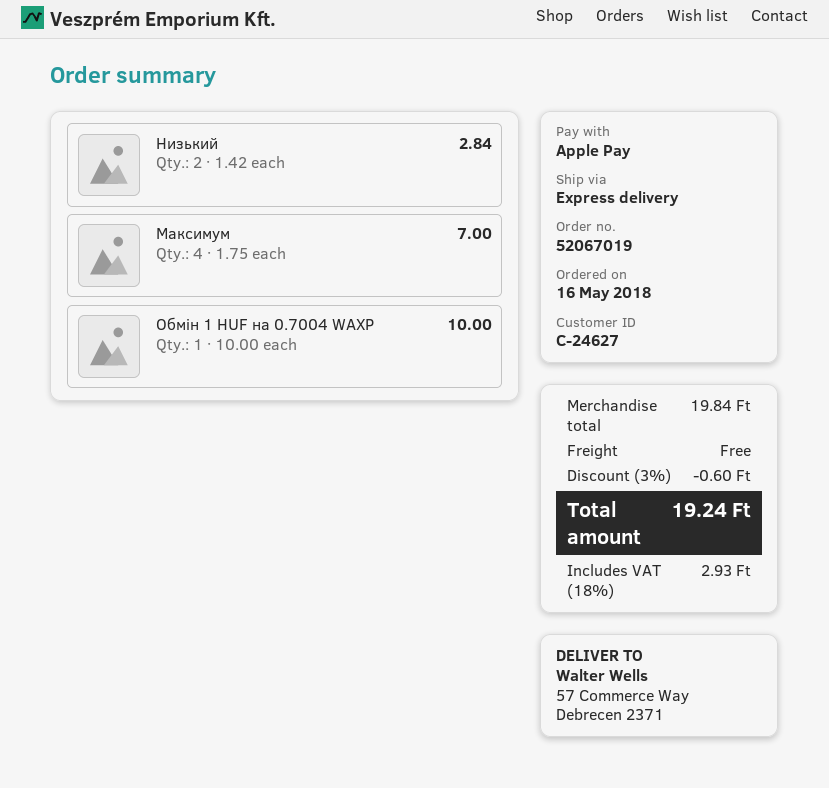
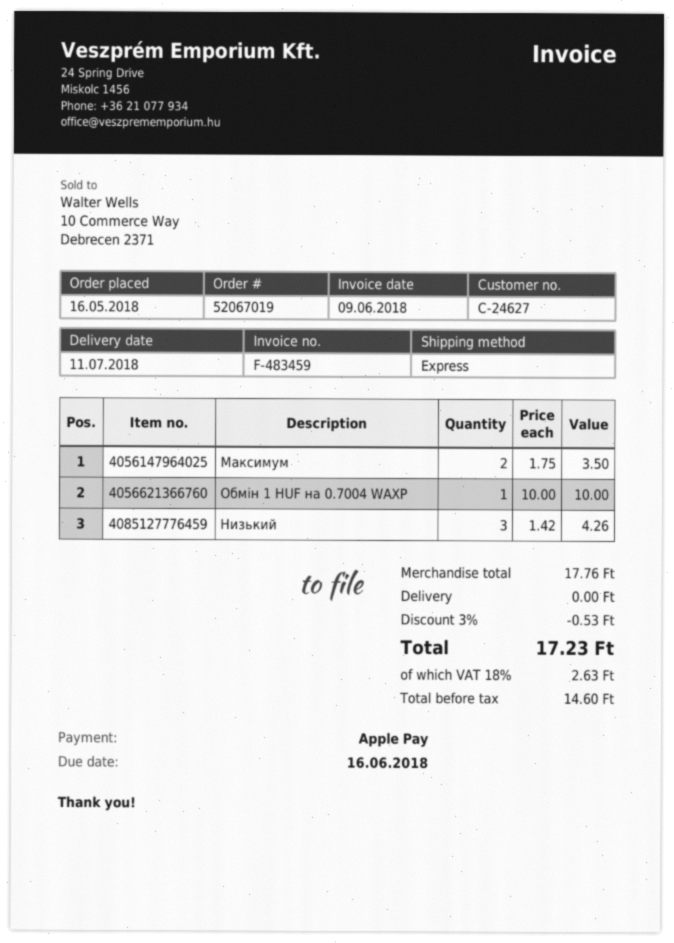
Низький: 2 x 1.42 = 2.84 -> 3 x 1.42 = 4.26
Максимум: 4 x 1.75 = 7.00 -> 2 x 1.75 = 3.50
subtotal: 19.84 -> 17.76
discount: 3% = 0.60 -> 3% = 0.53
tax: 18% = 2.93 -> 18% = 2.63
total: 19.24 -> 17.23

